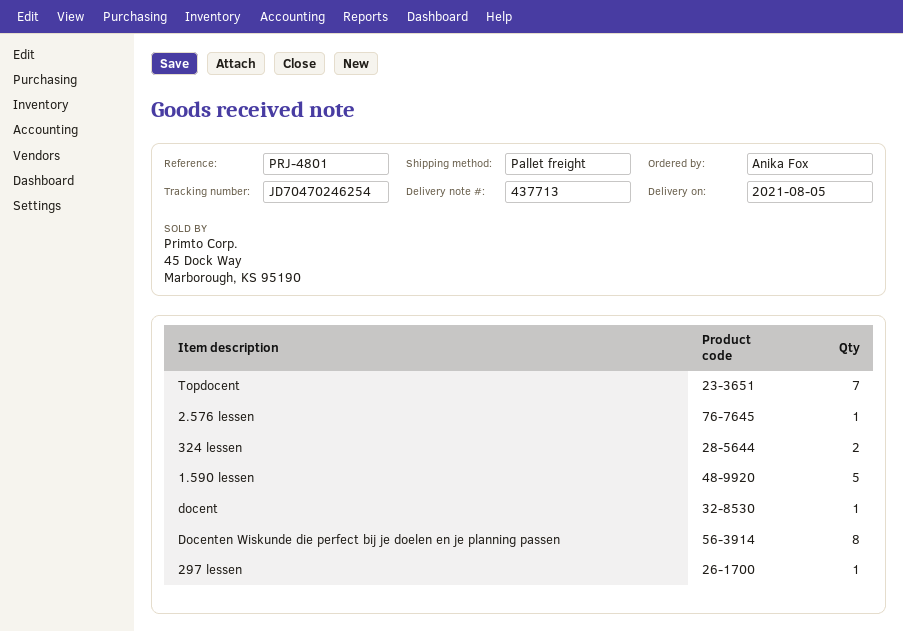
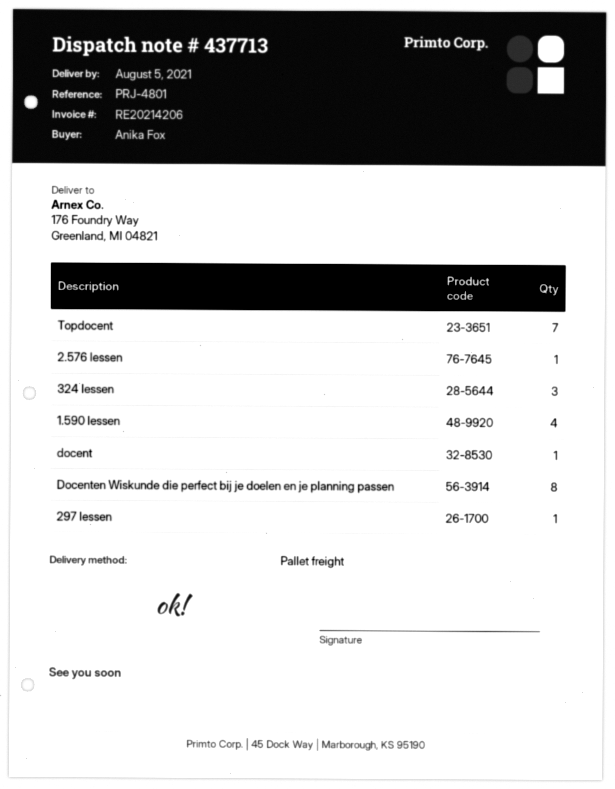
324 lessen: 2 -> 3
1.590 lessen: 5 -> 4

